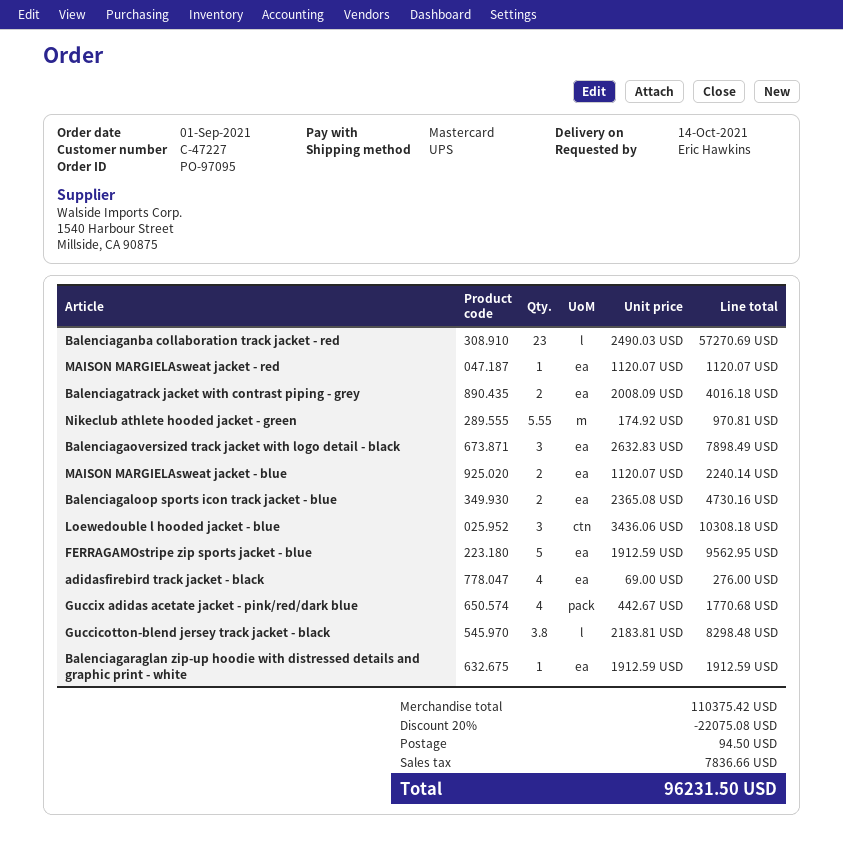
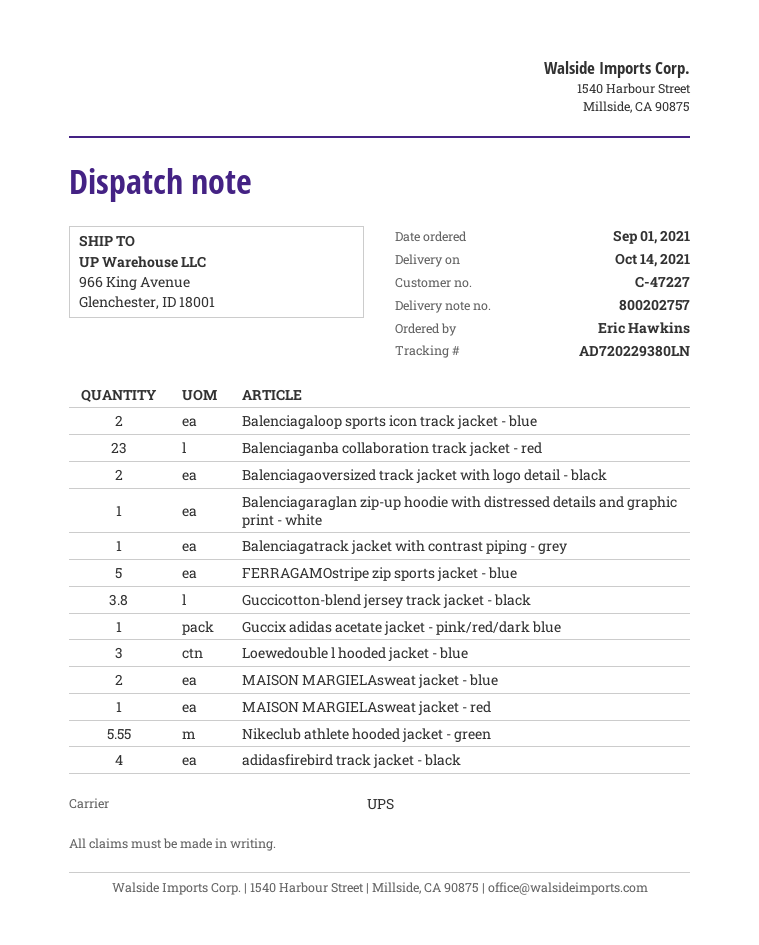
Balenciagatrack jacket with contrast piping - grey: 2 -> 1
Balenciagaoversized track jacket with logo detail - black: 3 -> 2
Guccix adidas acetate jacket - pink/red/dark blue: 4 -> 1

